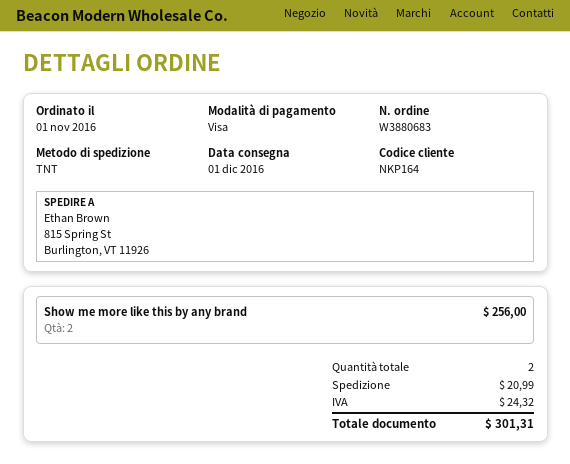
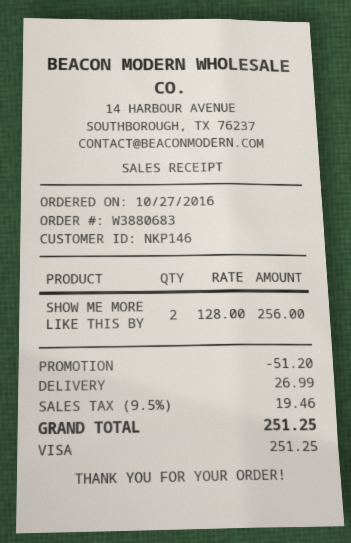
order date: 2016-11-01 -> 2016-10-27
customer number: NKP164 -> NKP146
discount: none -> 51.20
shipping: 20.99 -> 26.99
tax: 24.32 -> 19.46
total: 301.31 -> 251.25

